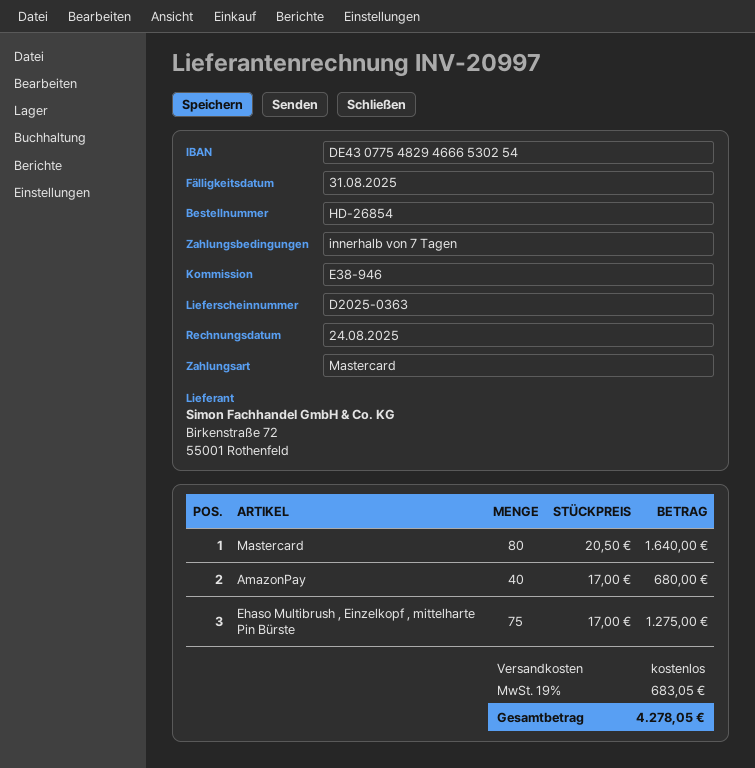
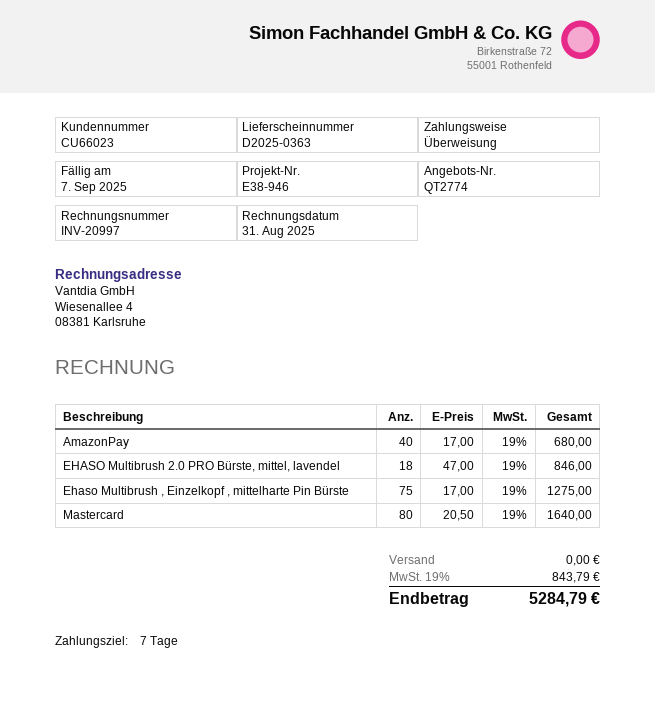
invoice date: 2025-08-24 -> 2025-08-31
due date: 2025-08-31 -> 2025-09-07
payment method: Mastercard -> bank transfer
EHASO Multibrush 2.0 PRO Bürste, mittel, lavendel: none -> 18 x 47.00 = 846.00
tax: 19% = 683.05 -> 19% = 843.79
total: 4278.05 -> 5284.79

